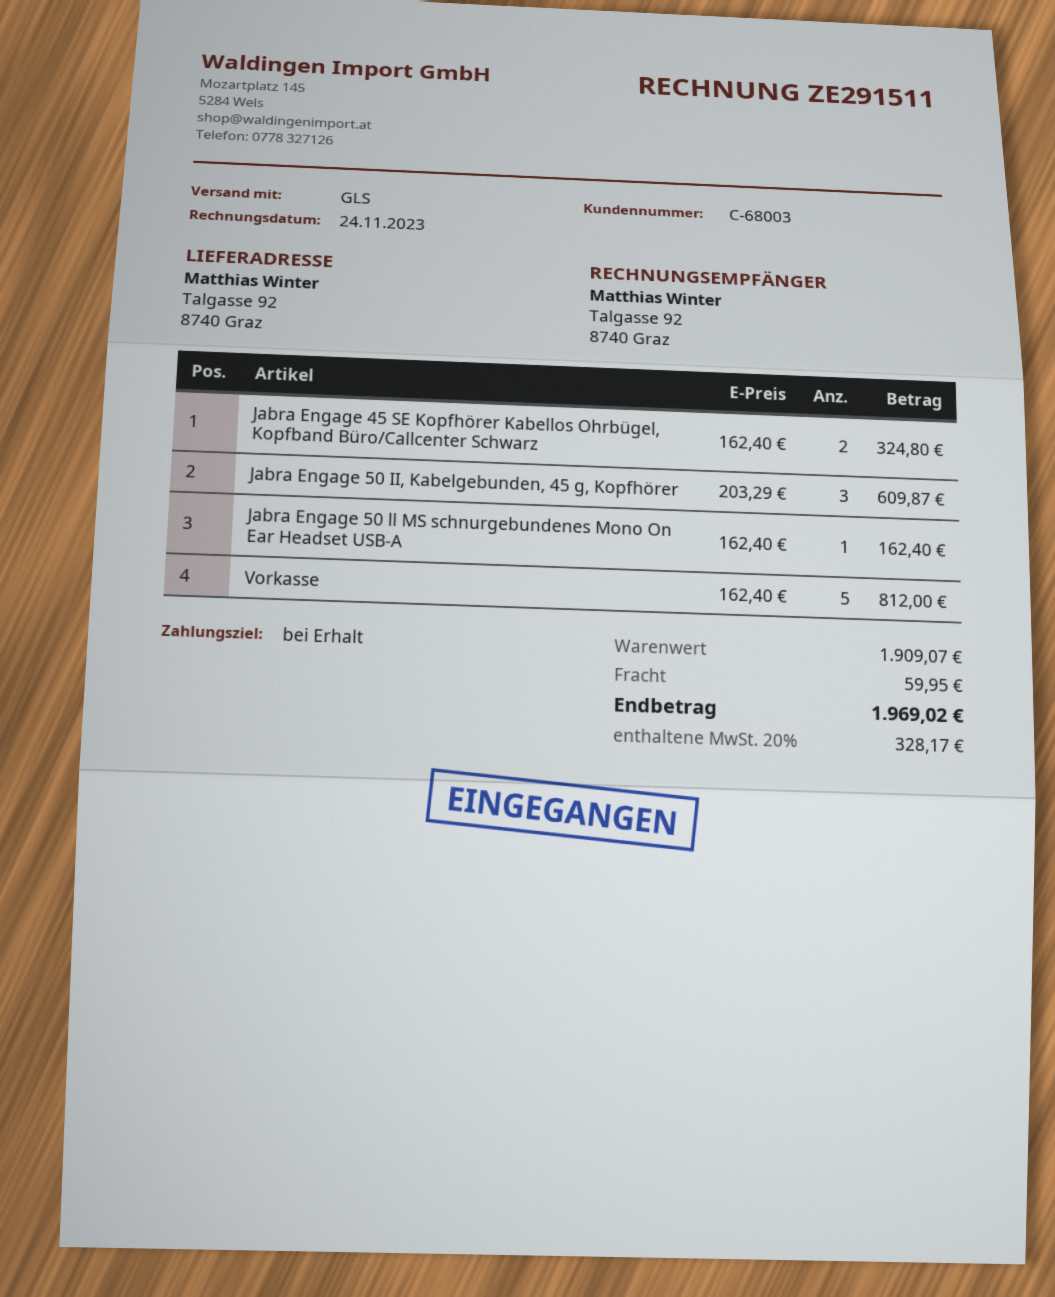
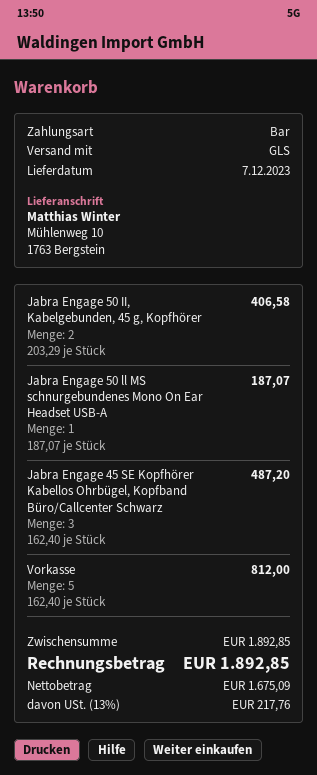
ship to: Talgasse 92, 8740 Graz -> Mühlenweg 10, 1763 Bergstein
Jabra Engage 45 SE Kopfhörer Kabellos Ohrbügel, Kopfband Büro/Callcenter Schwarz: 2 x 162.40 = 324.80 -> 3 x 162.40 = 487.20
Jabra Engage 50 II, Kabelgebunden, 45 g, Kopfhörer: 3 x 203.29 = 609.87 -> 2 x 203.29 = 406.58
Jabra Engage 50 ll MS schnurgebundenes Mono On Ear Headset USB-A: 1 x 162.40 = 162.40 -> 1 x 187.07 = 187.07
subtotal: 1909.07 -> 1892.85
shipping: 59.95 -> none
tax: 20% = 328.17 -> 13% = 217.76
total: 1969.02 -> 1892.85

